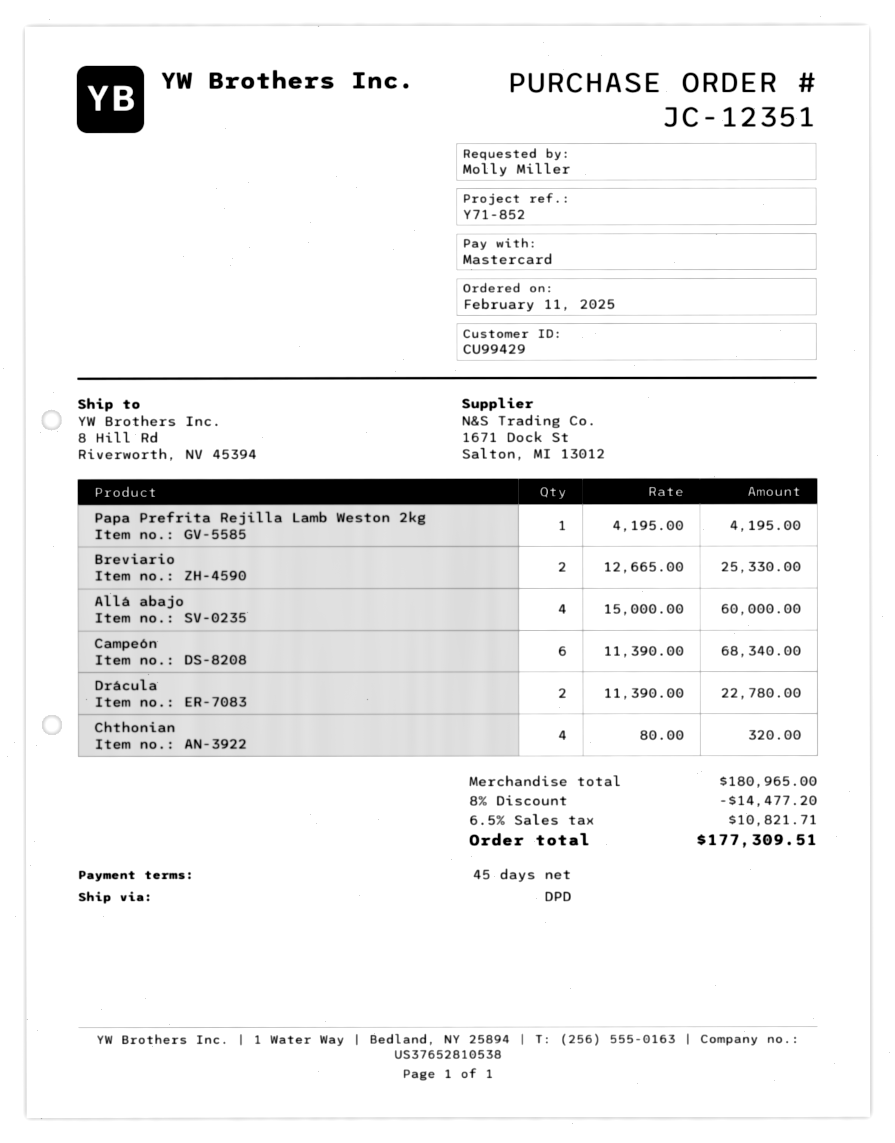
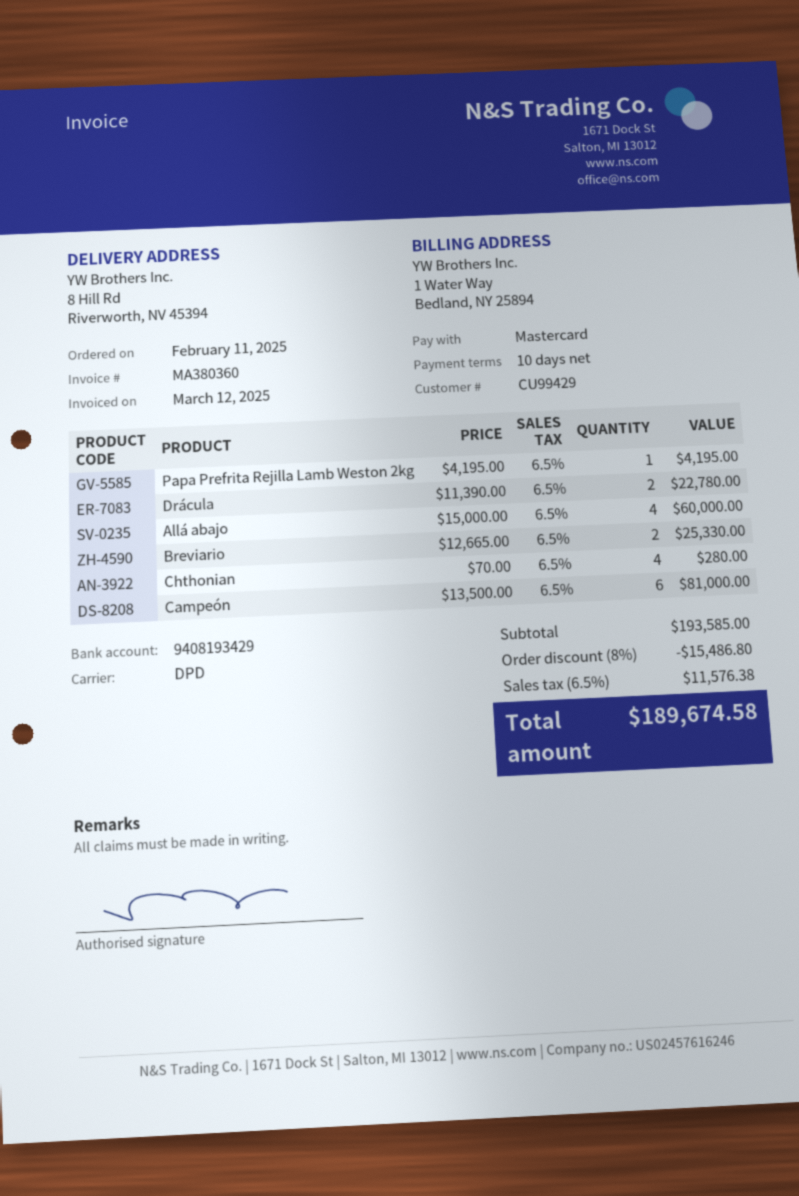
payment terms: 45 days -> 10 days
Campeón: 6 x 11390.00 = 68340.00 -> 6 x 13500.00 = 81000.00
Chthonian: 4 x 80.00 = 320.00 -> 4 x 70.00 = 280.00
subtotal: 180965.00 -> 193585.00
discount: 8% = 14477.20 -> 8% = 15486.80
tax: 6.5% = 10821.71 -> 6.5% = 11576.38
total: 177309.51 -> 189674.58

